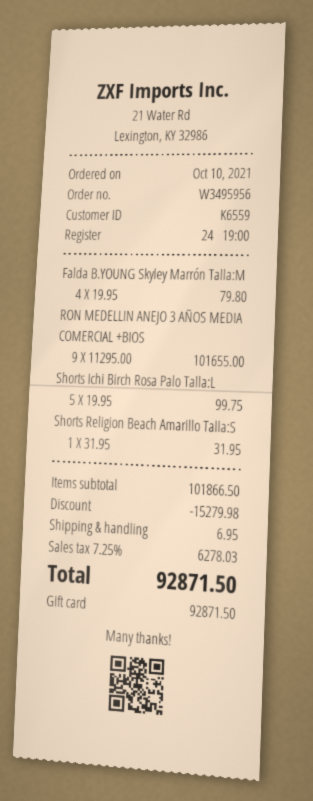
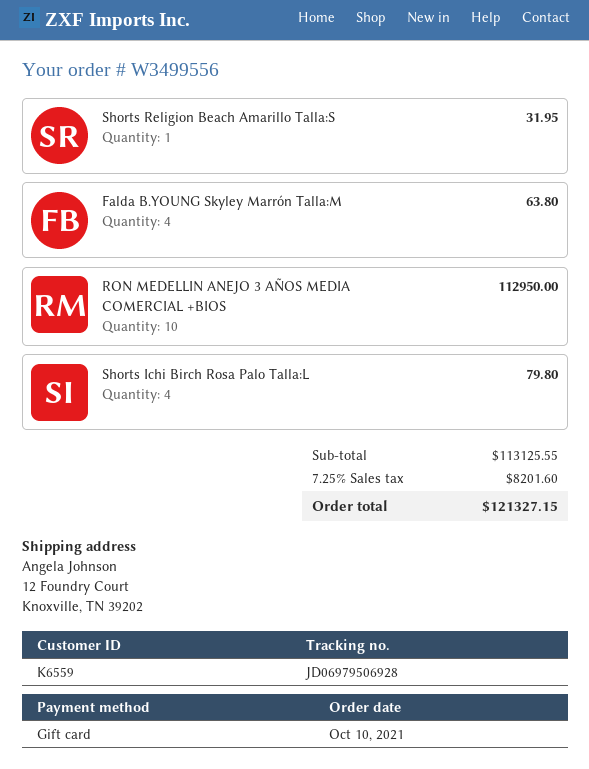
order number: W3495956 -> W3499556
Falda B.YOUNG Skyley Marrón Talla:M: 4 for 79.80 -> 4 for 63.80
RON MEDELLIN ANEJO 3 AÑOS MEDIA COMERCIAL +BIOS: 9 for 101655.00 -> 10 for 112950.00
Shorts Ichi Birch Rosa Palo Talla:L: 5 for 99.75 -> 4 for 79.80
subtotal: 101866.50 -> 113125.55
discount: 15279.98 -> none
shipping: 6.95 -> none
tax: 7.25% = 6278.03 -> 7.25% = 8201.60
total: 92871.50 -> 121327.15

